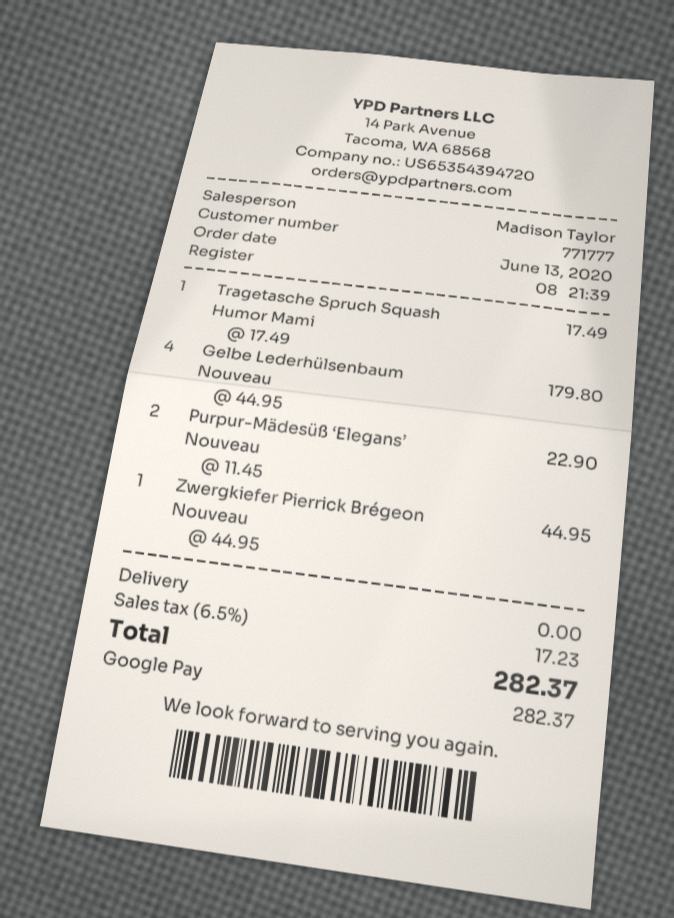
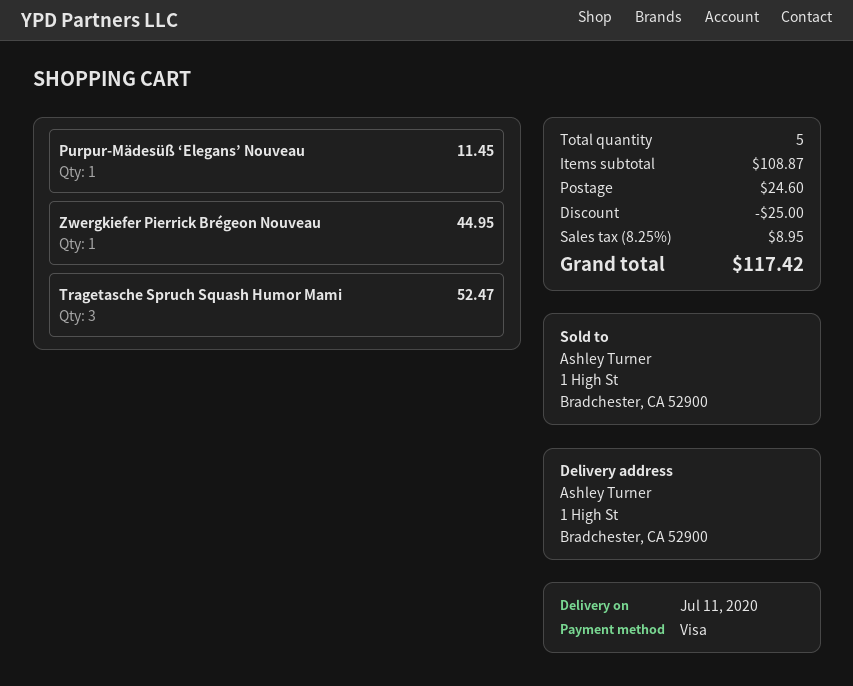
payment method: Google Pay -> Visa
Tragetasche Spruch Squash Humor Mami: 1 for 17.49 -> 3 for 52.47
Gelbe Lederhülsenbaum Nouveau: 4 for 179.80 -> none
Purpur-Mädesüß ‘Elegans’ Nouveau: 2 for 22.90 -> 1 for 11.45
discount: none -> 25.00
shipping: 0.00 -> 24.60
tax: 6.5% = 17.23 -> 8.25% = 8.95
total: 282.37 -> 117.42

